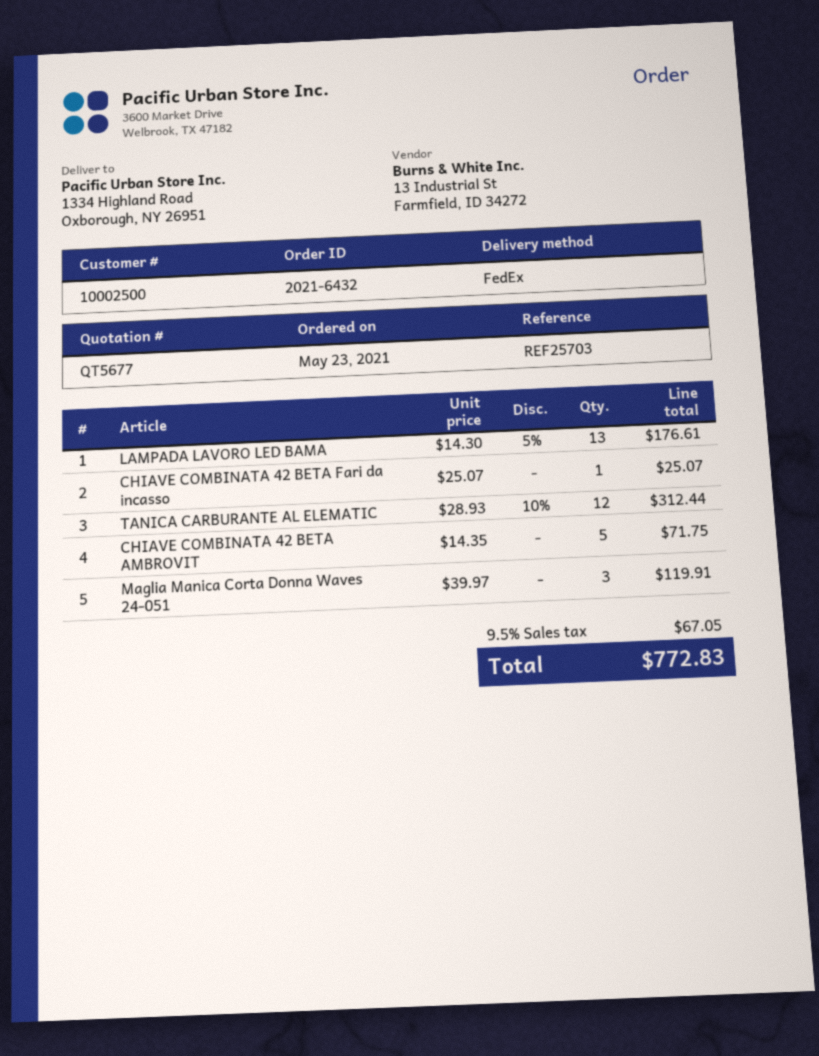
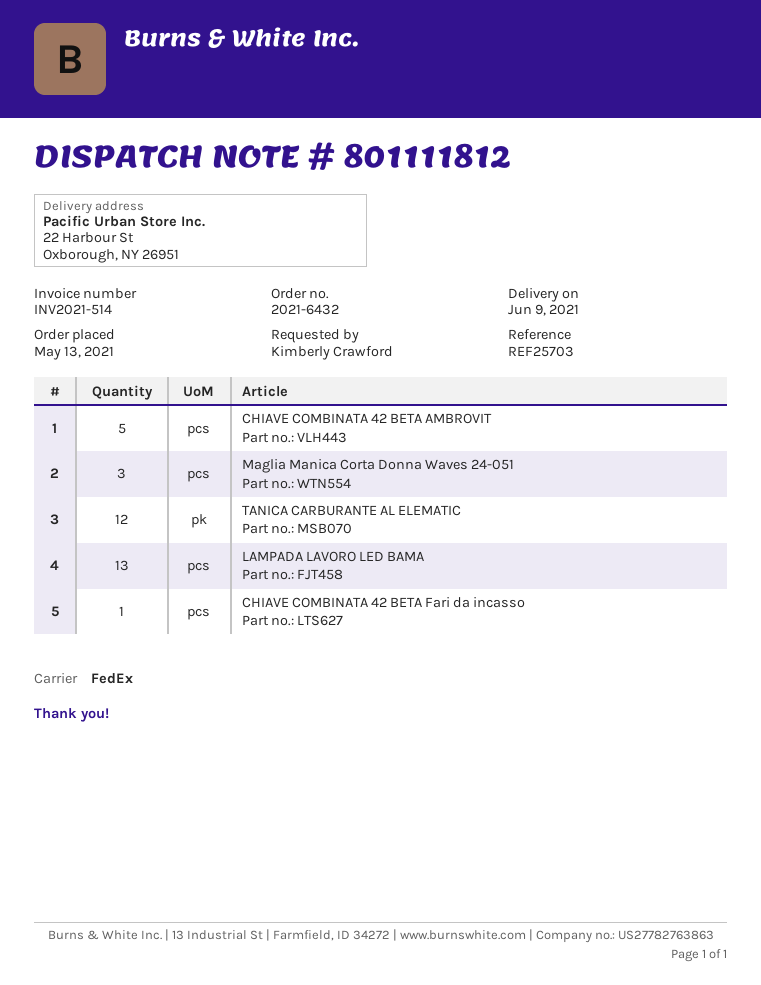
order date: 2021-05-23 -> 2021-05-13
ship to: 1334 Highland Road, Oxborough, NY 26951 -> 22 Harbour St, Oxborough, NY 26951

